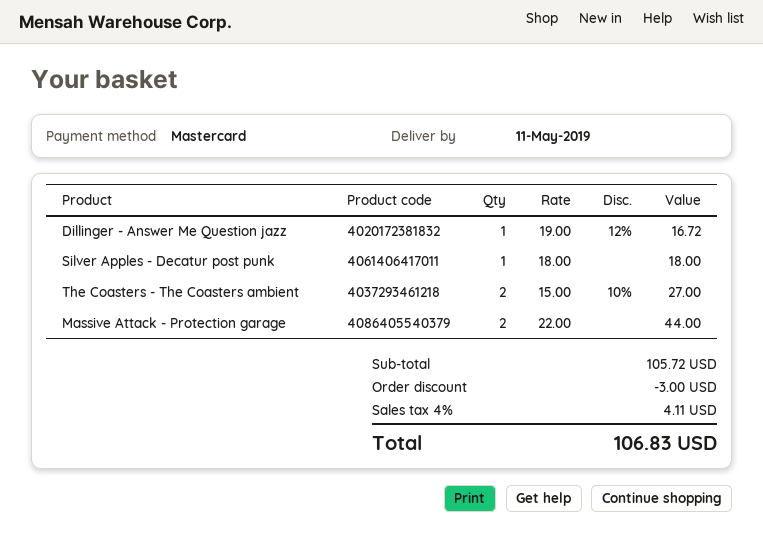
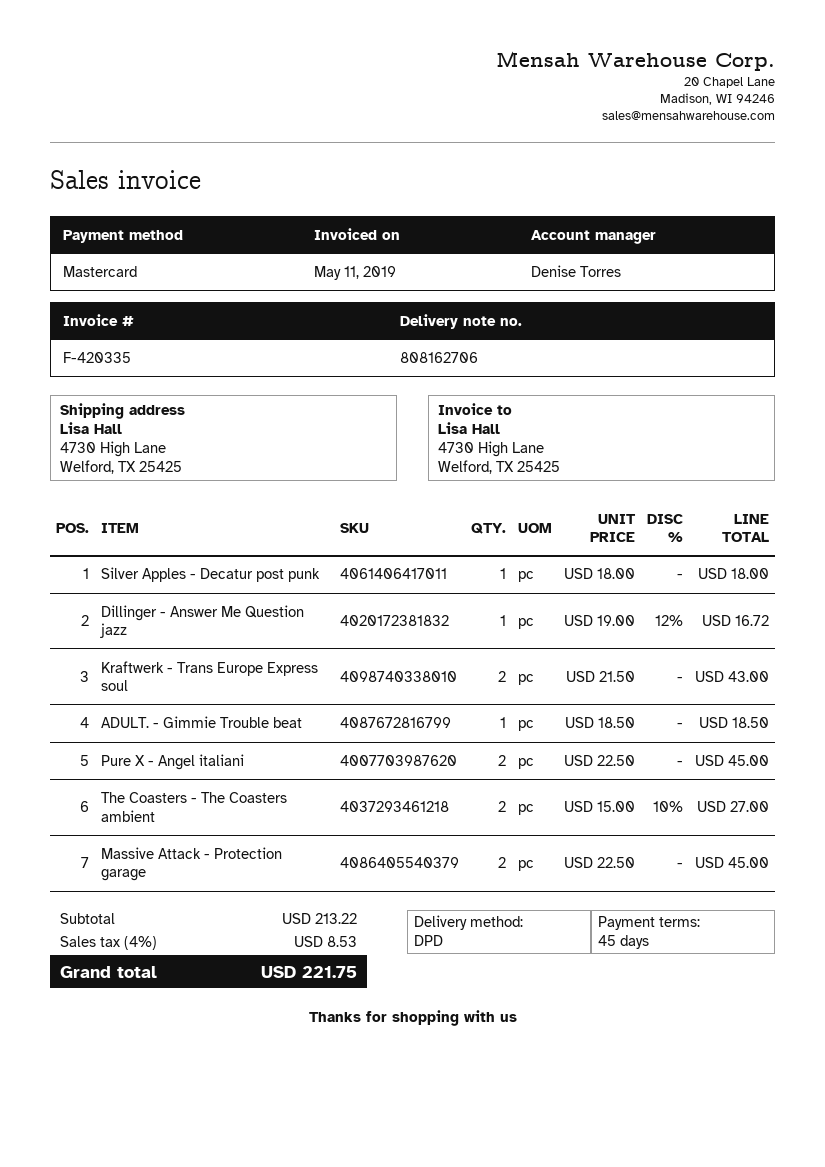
Massive Attack - Protection garage: 2 x 22.00 = 44.00 -> 2 x 22.50 = 45.00
Kraftwerk - Trans Europe Express soul: none -> 2 x 21.50 = 43.00
ADULT. - Gimmie Trouble beat: none -> 1 x 18.50 = 18.50
Pure X - Angel italiani: none -> 2 x 22.50 = 45.00
subtotal: 105.72 -> 213.22
discount: 3.00 -> none
tax: 4% = 4.11 -> 4% = 8.53
total: 106.83 -> 221.75

